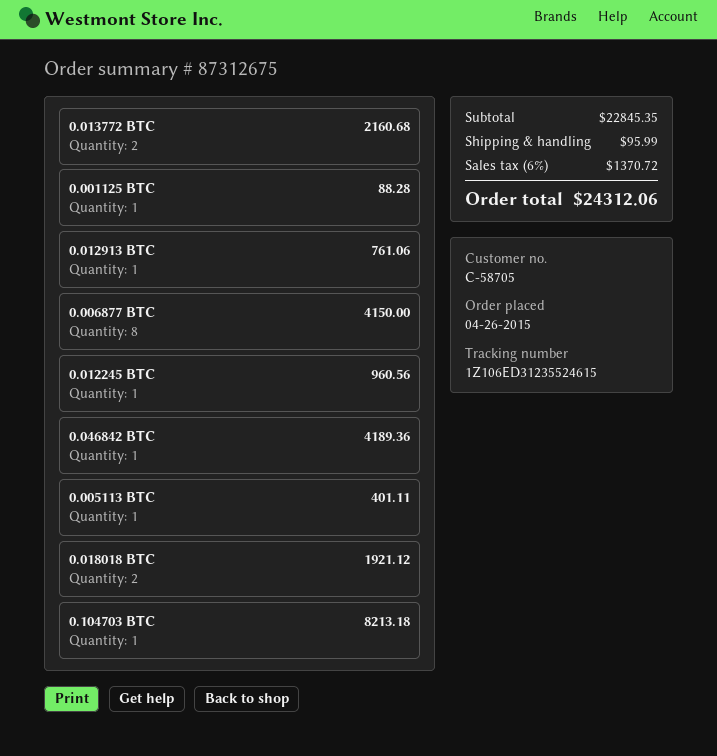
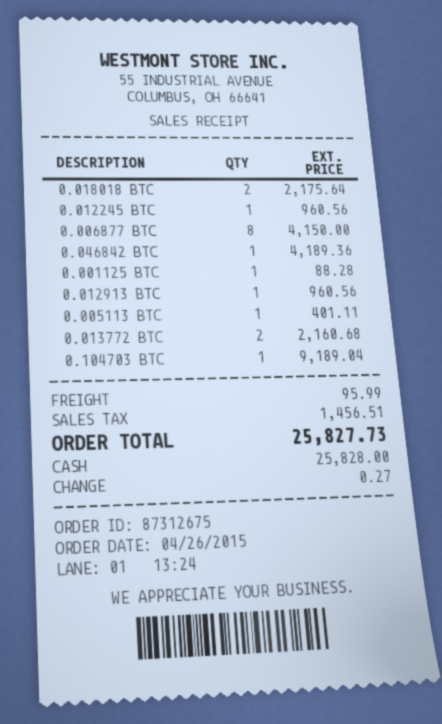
0.012913 BTC: 1 for 761.06 -> 1 for 960.56
0.018018 BTC: 2 for 1921.12 -> 2 for 2175.64
0.104703 BTC: 1 for 8213.18 -> 1 for 9189.04
tax: 1370.72 -> 1456.51
total: 24312.06 -> 25827.73

